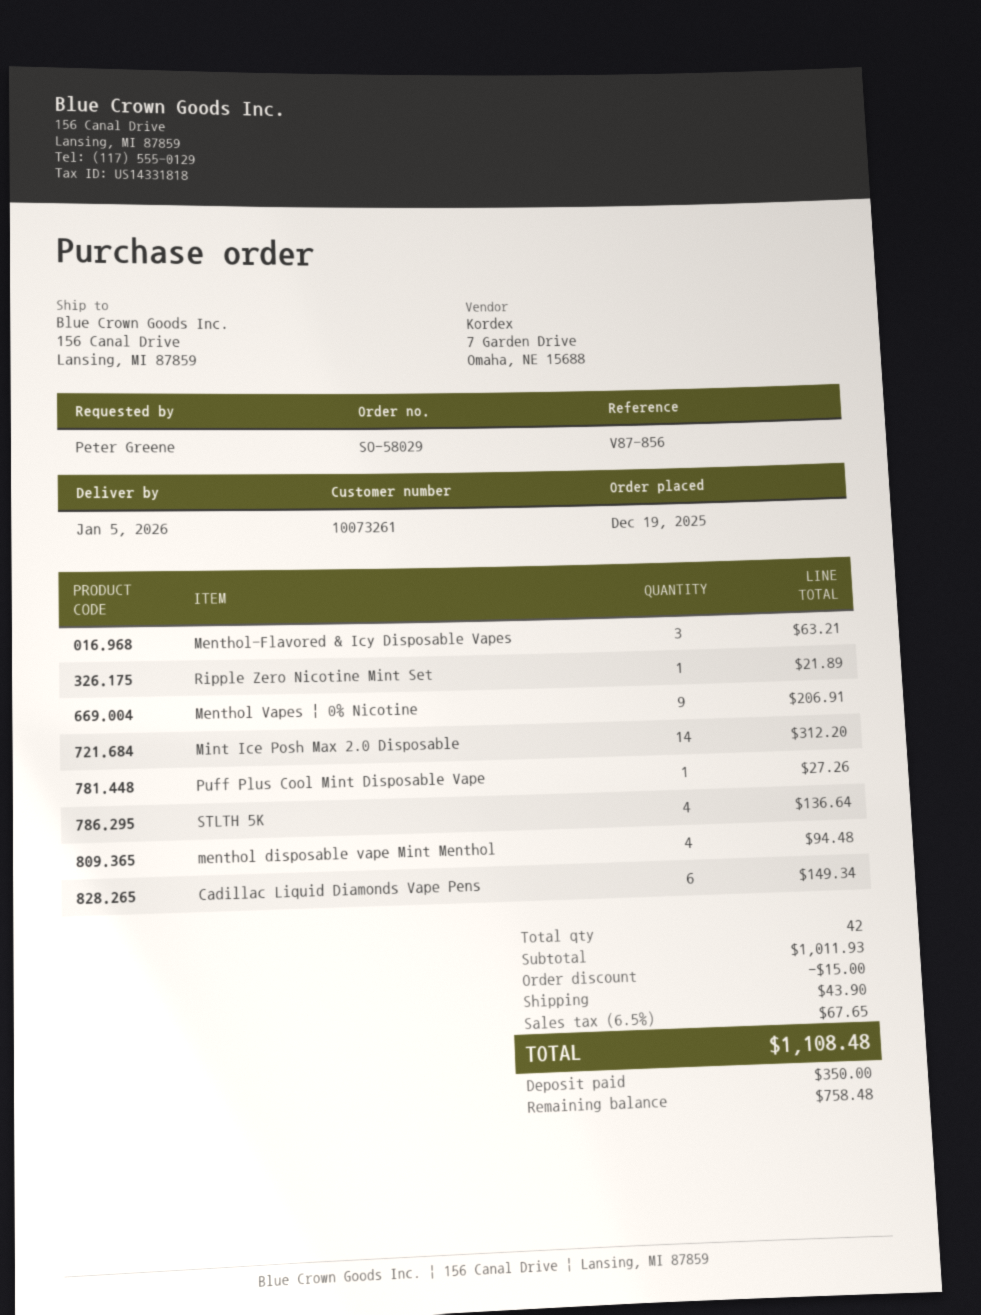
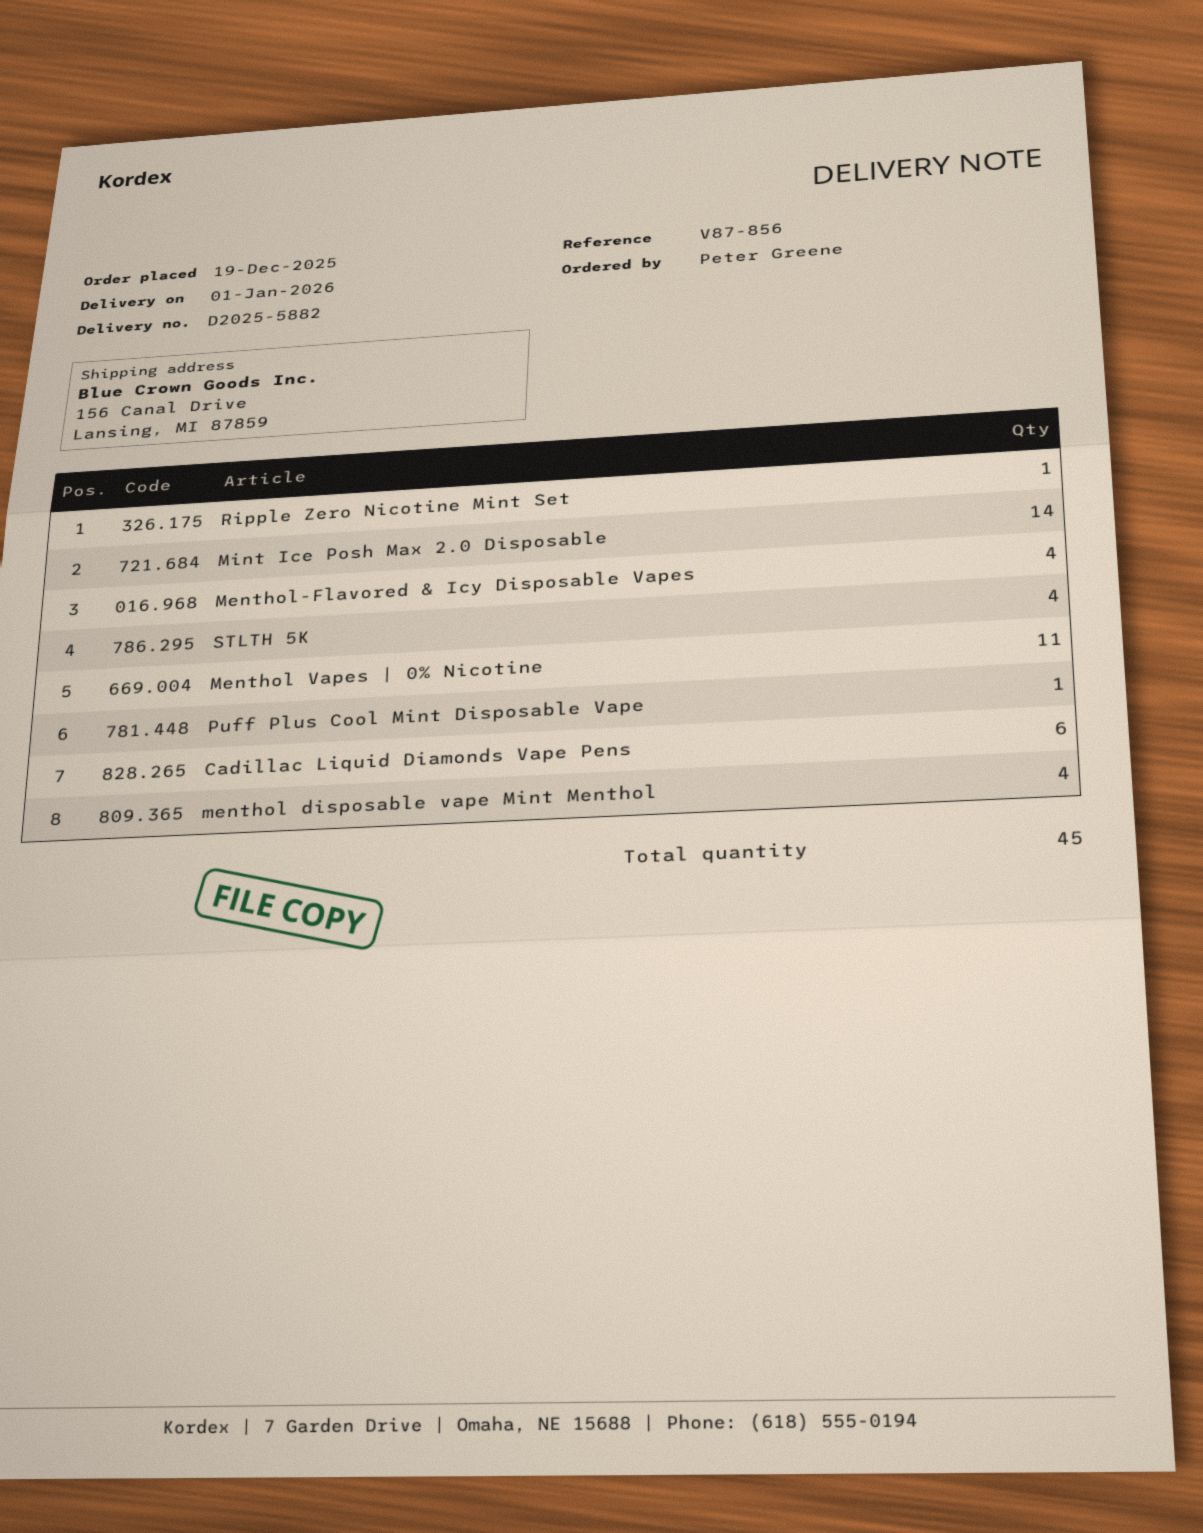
delivery date: 2026-01-05 -> 2026-01-01
Menthol-Flavored & Icy Disposable Vapes: 3 -> 4
Menthol Vapes | 0% Nicotine: 9 -> 11
total quantity: 42 -> 45

